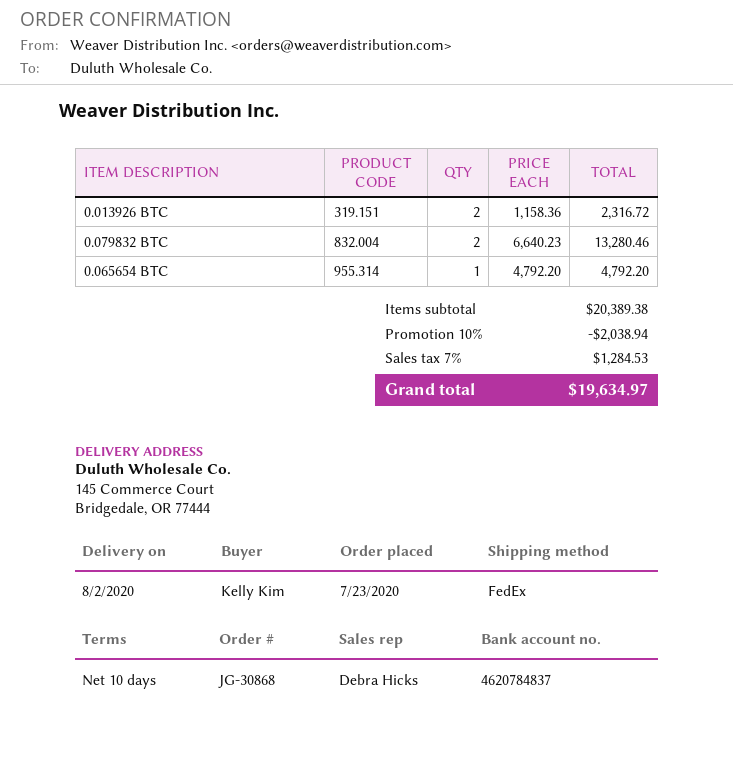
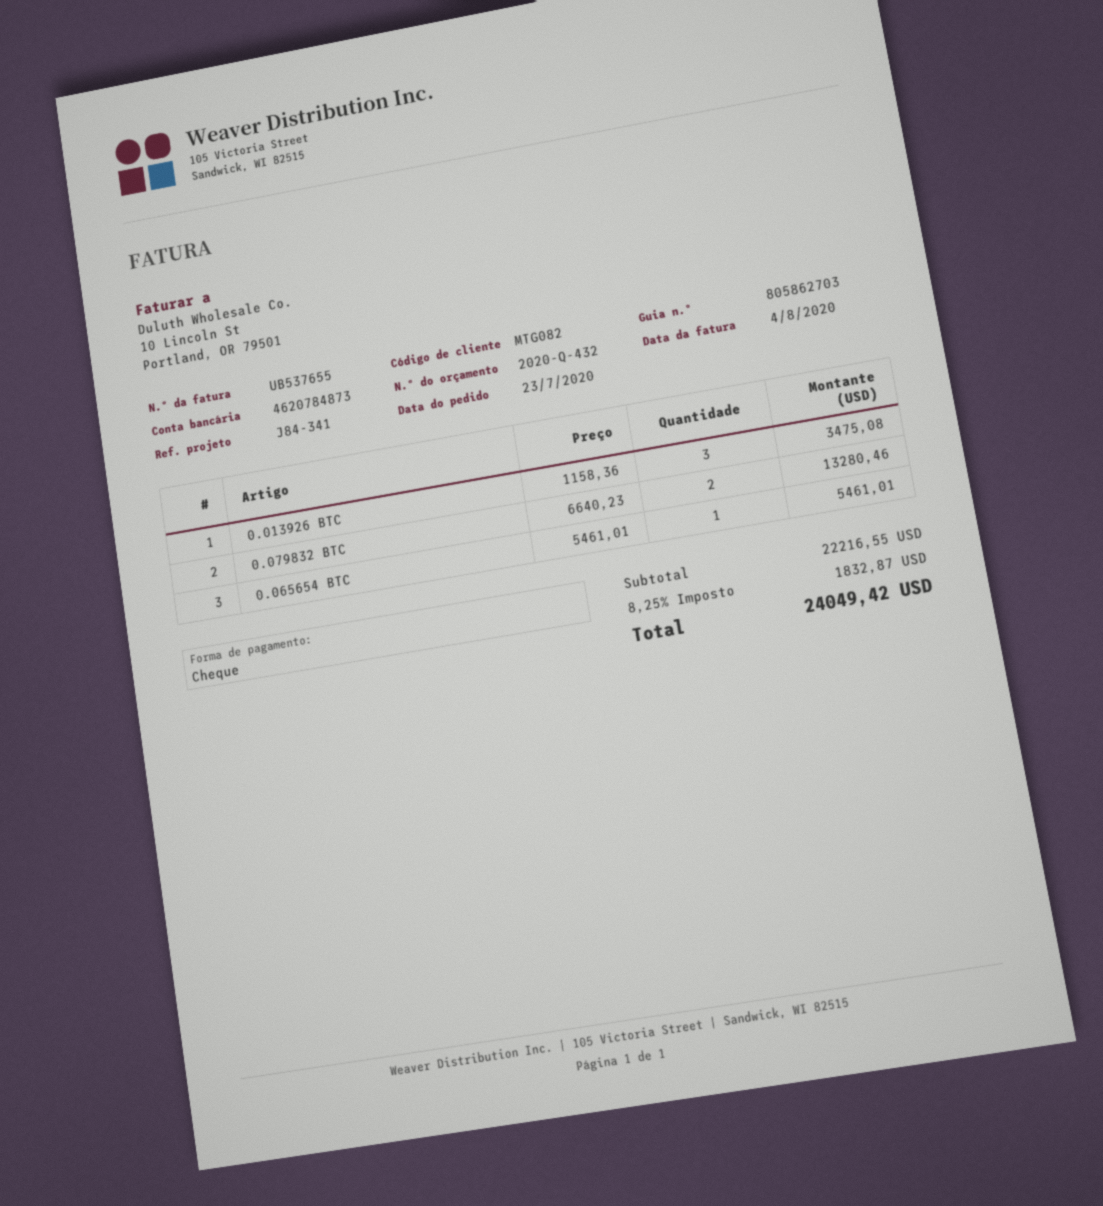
bank account: 4620784837 -> 4620784873
0.013926 BTC: 2 x 1158.36 = 2316.72 -> 3 x 1158.36 = 3475.08
0.065654 BTC: 1 x 4792.20 = 4792.20 -> 1 x 5461.01 = 5461.01
subtotal: 20389.38 -> 22216.55
discount: 10% = 2038.94 -> none
tax: 7% = 1284.53 -> 8.25% = 1832.87
total: 19634.97 -> 24049.42

